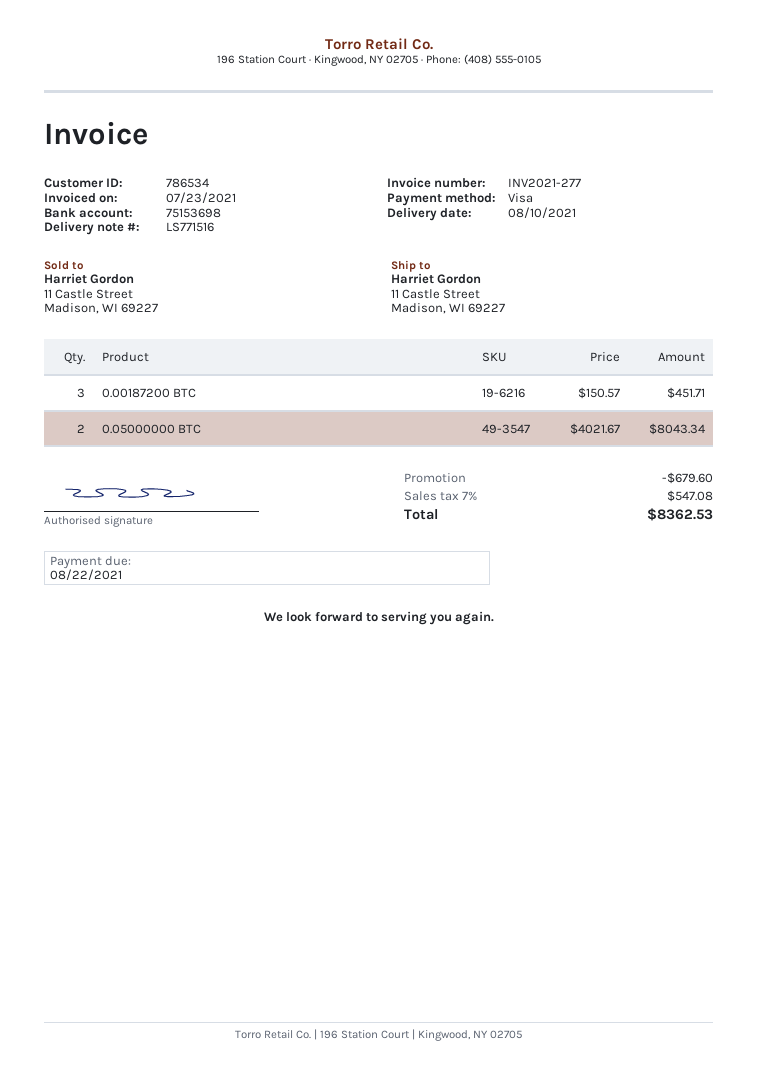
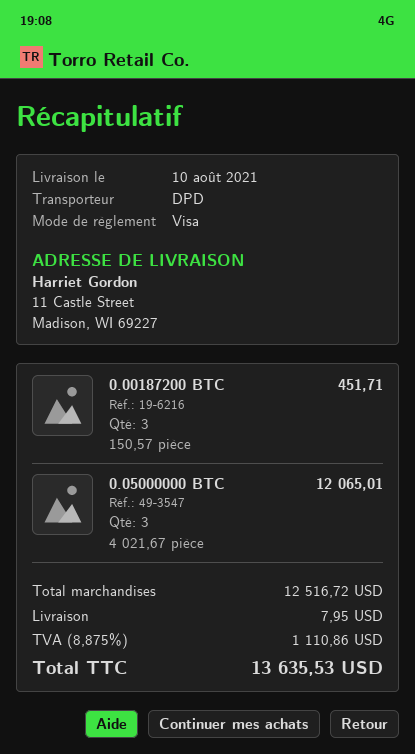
0.05000000 BTC: 2 x 4021.67 = 8043.34 -> 3 x 4021.67 = 12065.01
discount: 679.60 -> none
shipping: none -> 7.95
tax: 7% = 547.08 -> 8.875% = 1110.86
total: 8362.53 -> 13635.53

